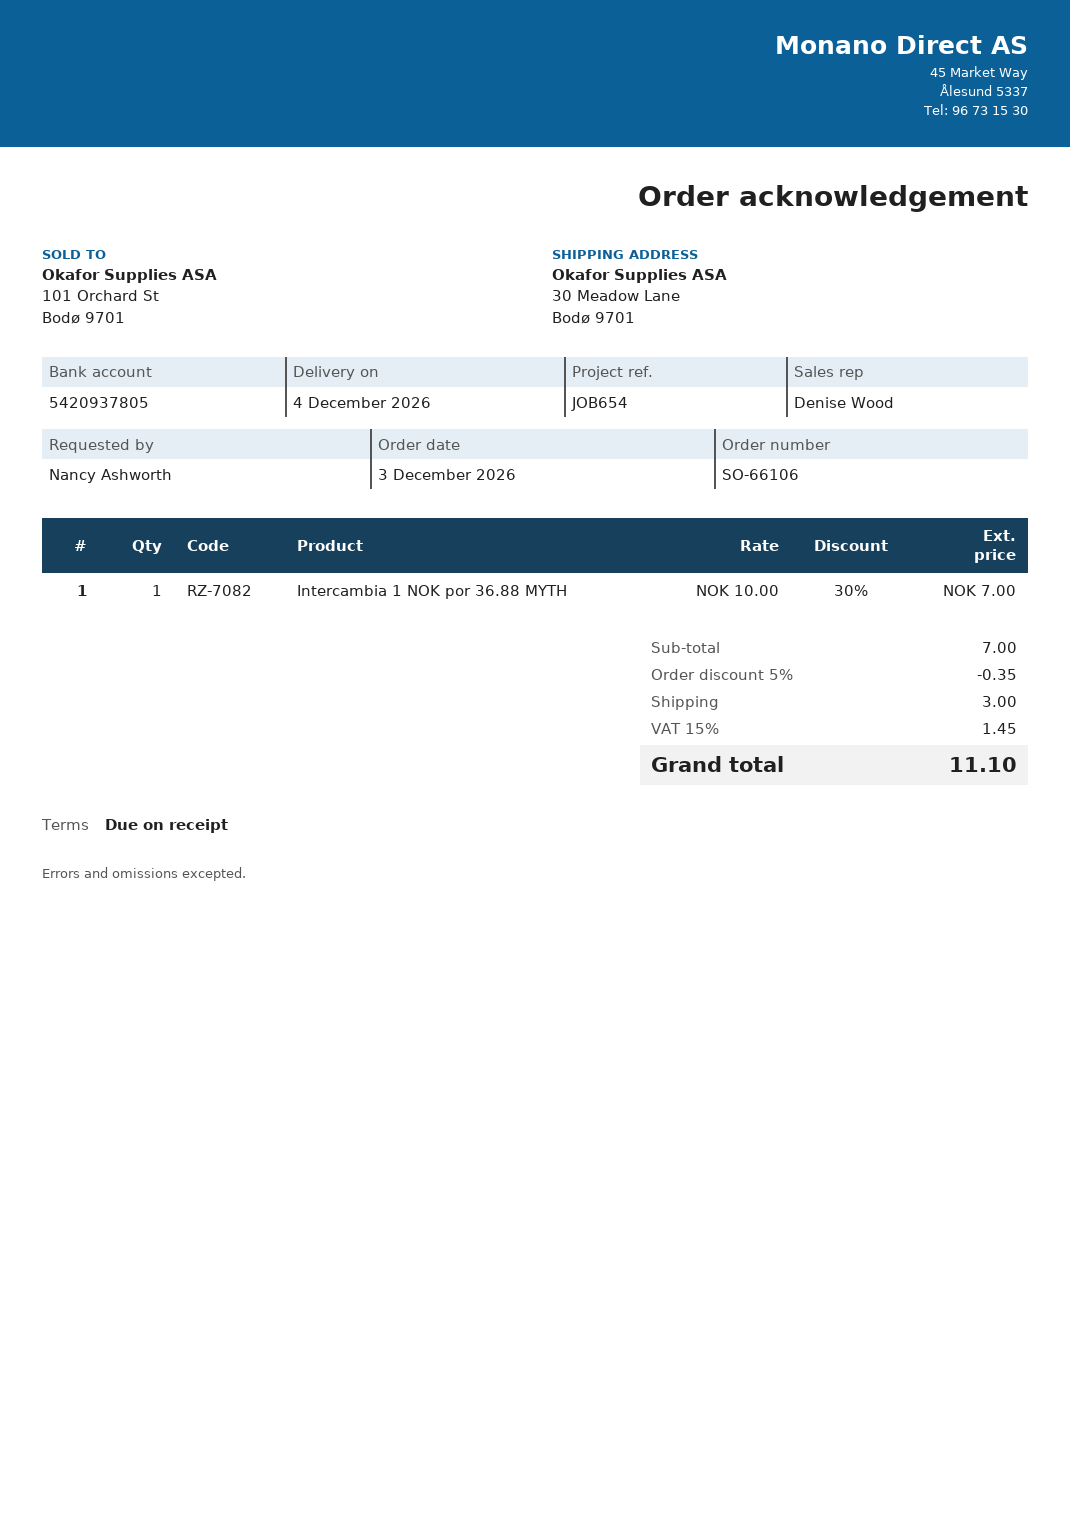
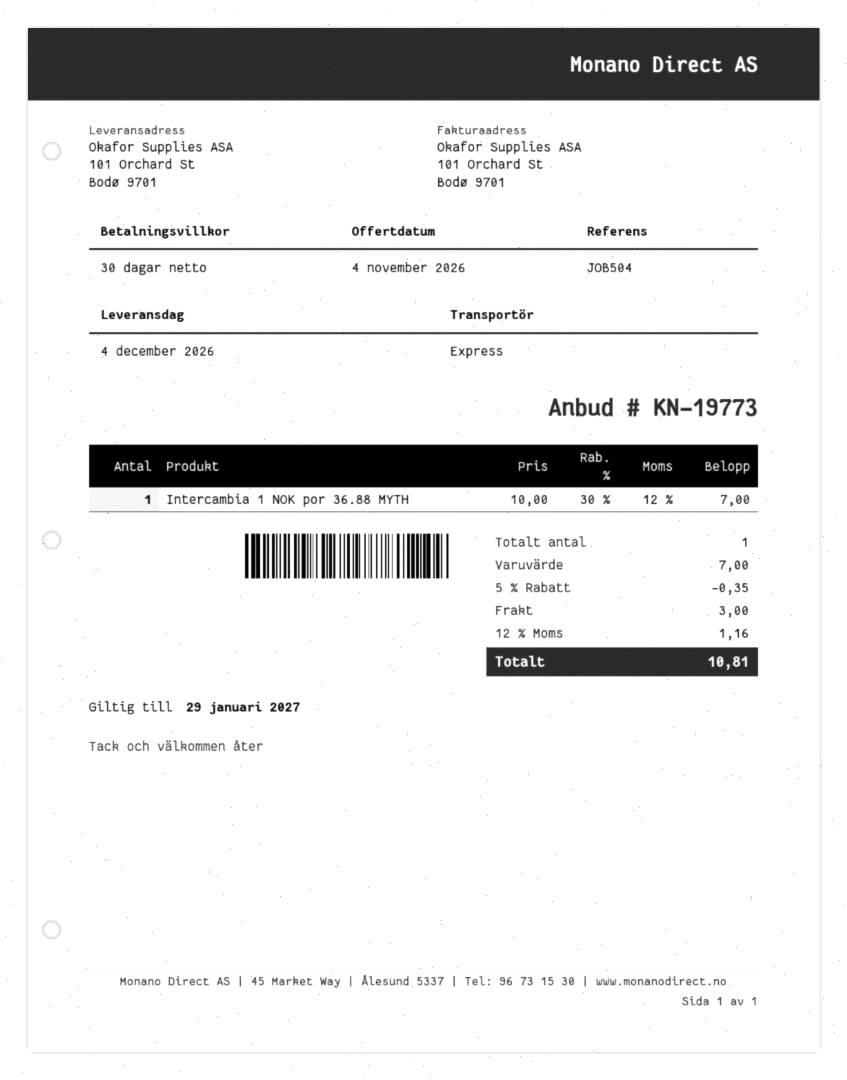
payment terms: on receipt -> 30 days
reference: JOB654 -> JOB504
ship to: 30 Meadow Lane, Bodø 9701 -> 101 Orchard St, Bodø 9701
tax: 15% = 1.45 -> 12% = 1.16
total: 11.10 -> 10.81

